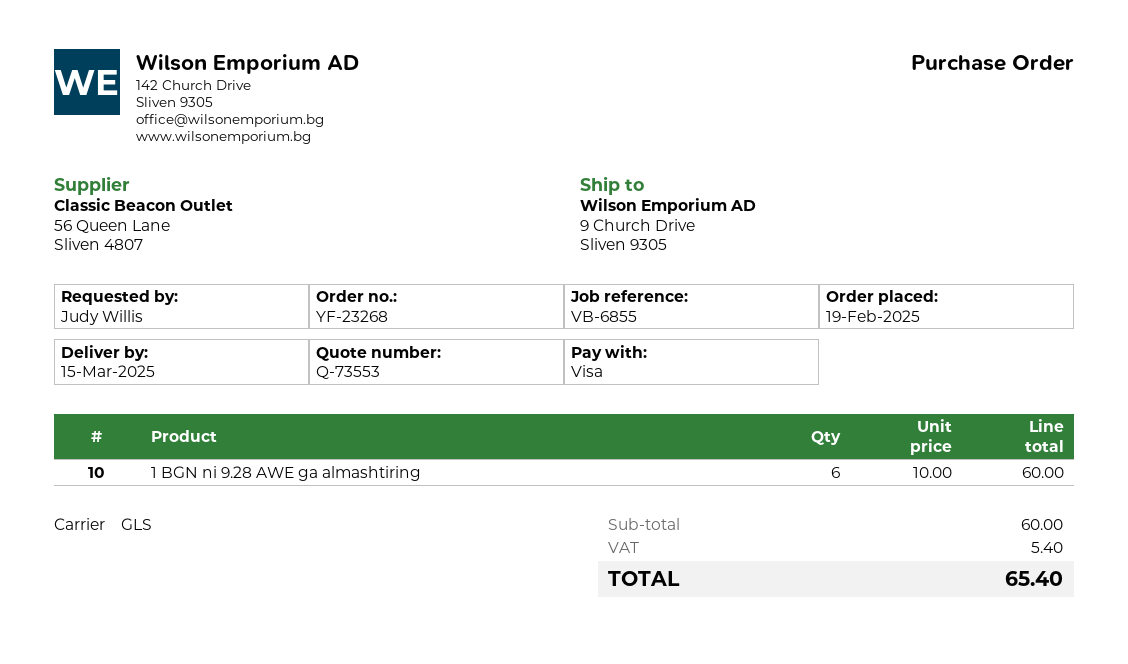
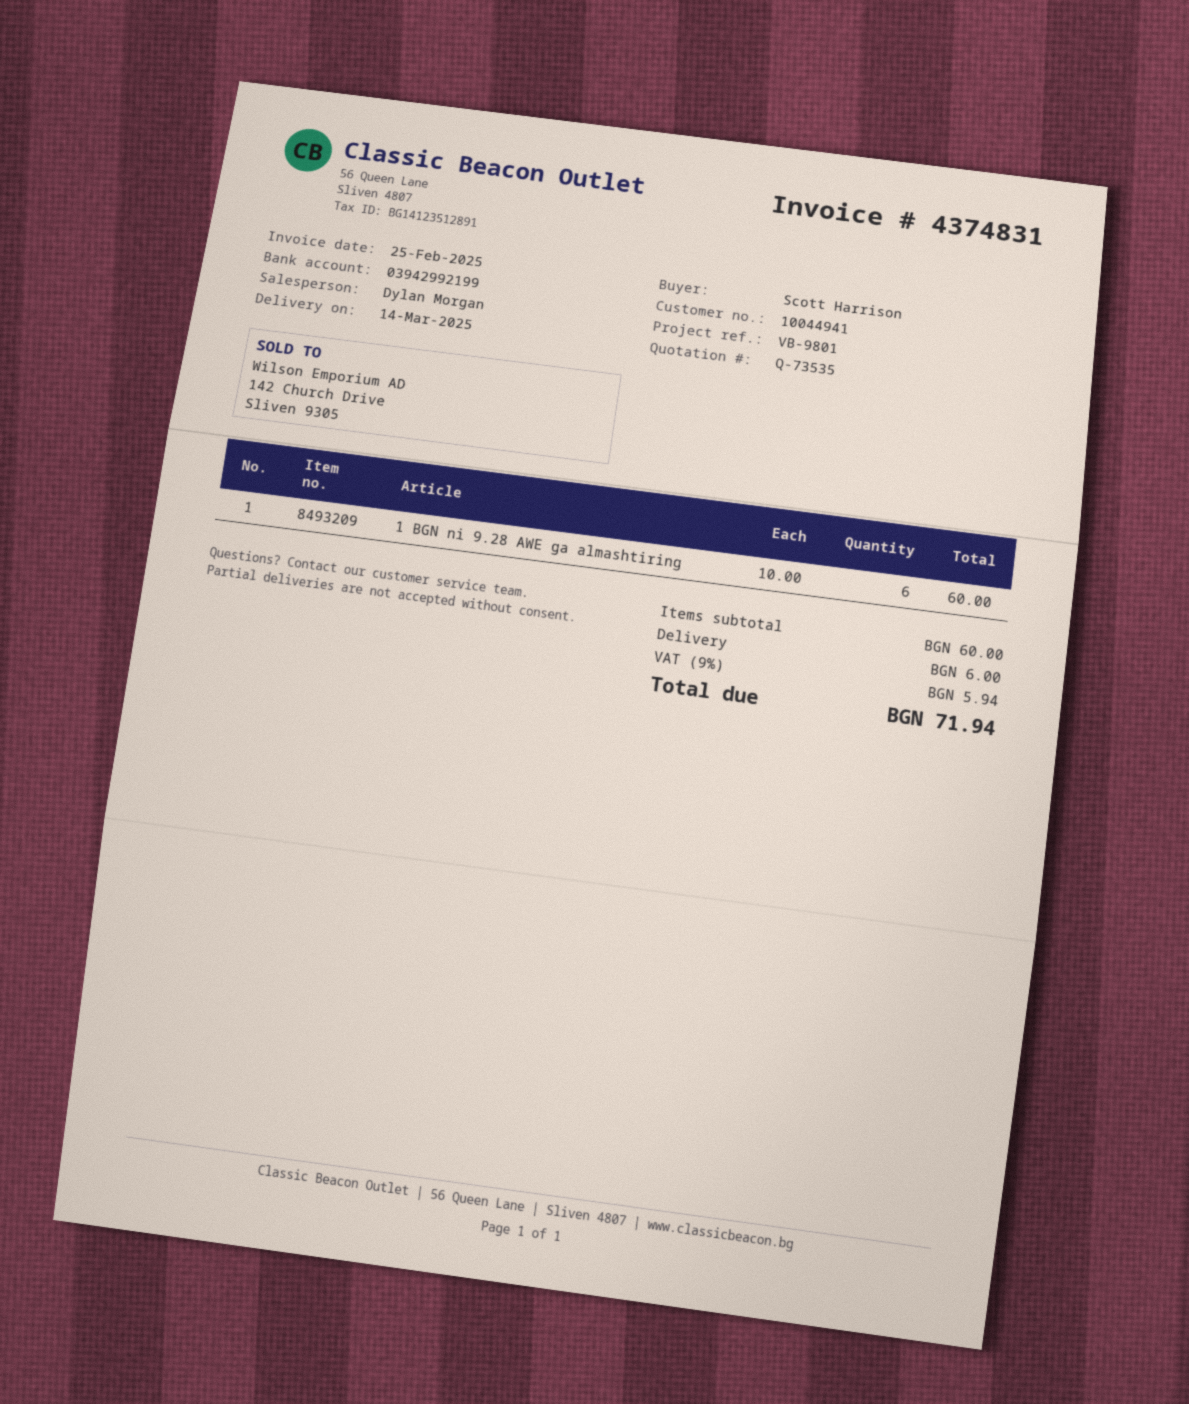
quote number: Q-73553 -> Q-73535
delivery date: 2025-03-15 -> 2025-03-14
reference: VB-6855 -> VB-9801
ordered by: Judy Willis -> Scott Harrison
shipping: none -> 6.00
tax: 5.40 -> 5.94
total: 65.40 -> 71.94

